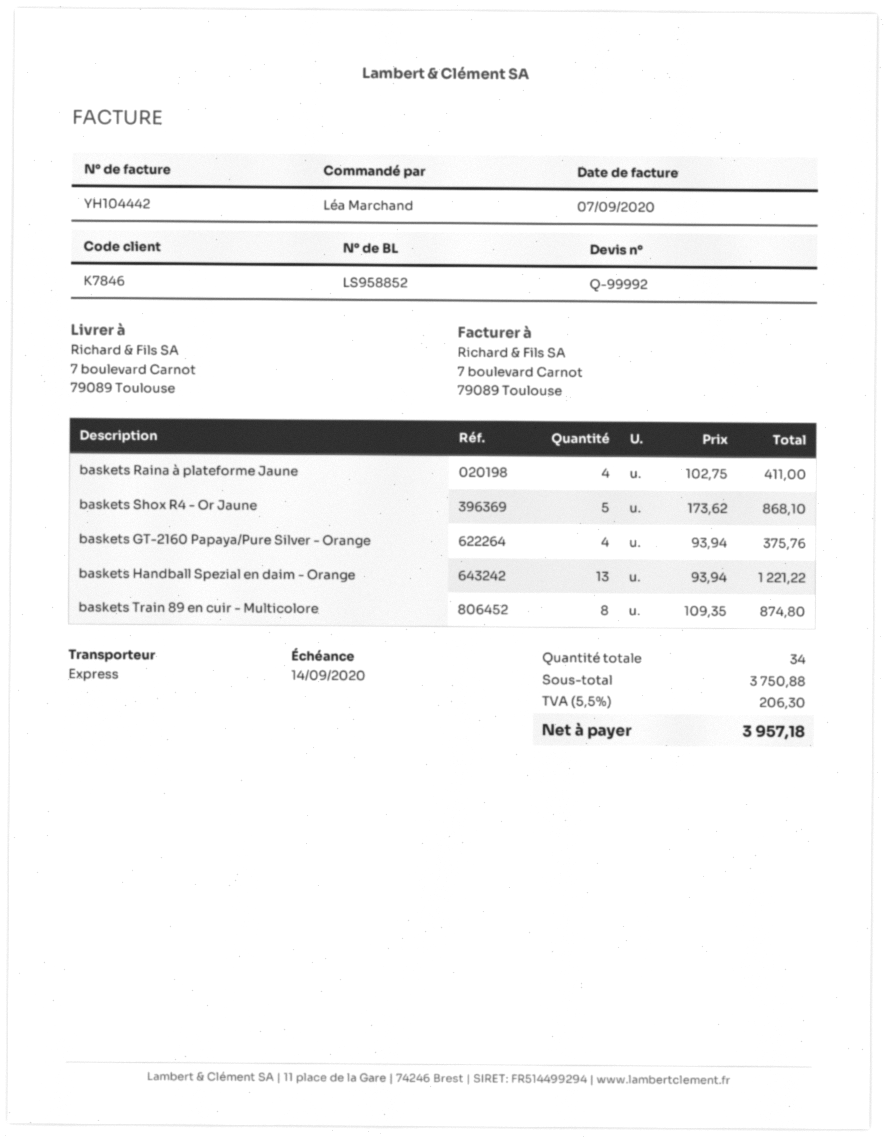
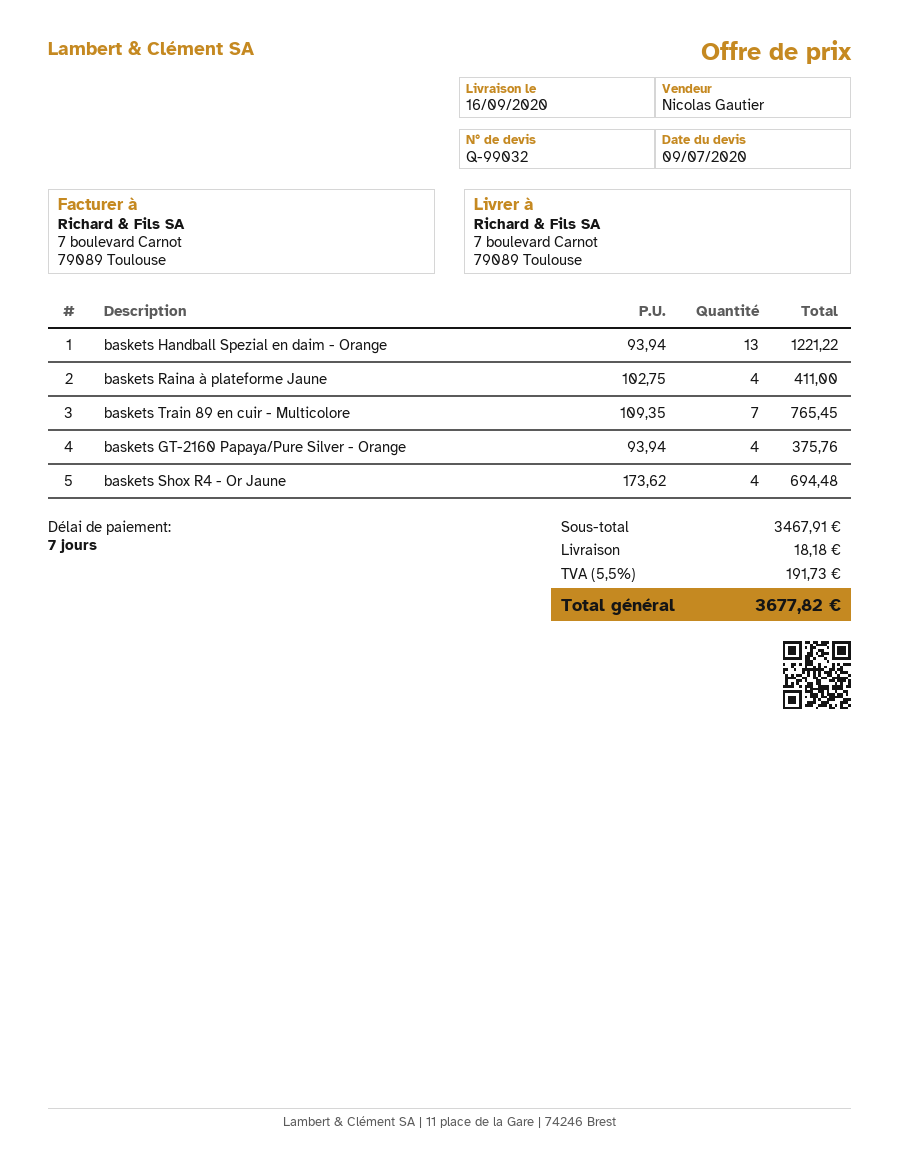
quote number: Q-99992 -> Q-99032
baskets Shox R4 - Or Jaune: 5 x 173.62 = 868.10 -> 4 x 173.62 = 694.48
baskets Train 89 en cuir - Multicolore: 8 x 109.35 = 874.80 -> 7 x 109.35 = 765.45
subtotal: 3750.88 -> 3467.91
shipping: none -> 18.18
tax: 5.5% = 206.30 -> 5.5% = 191.73
total: 3957.18 -> 3677.82

